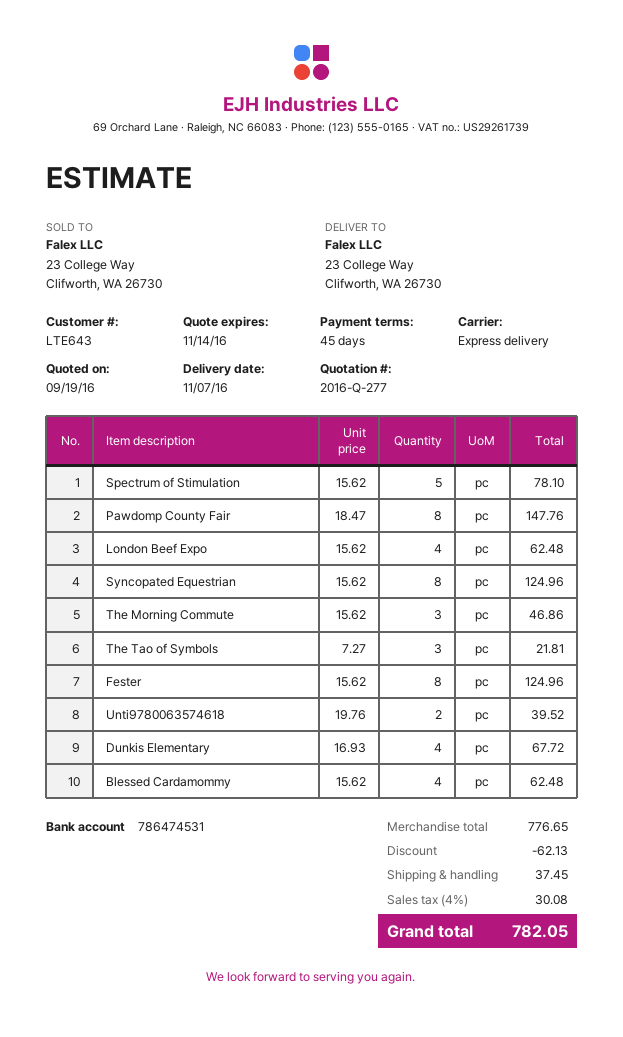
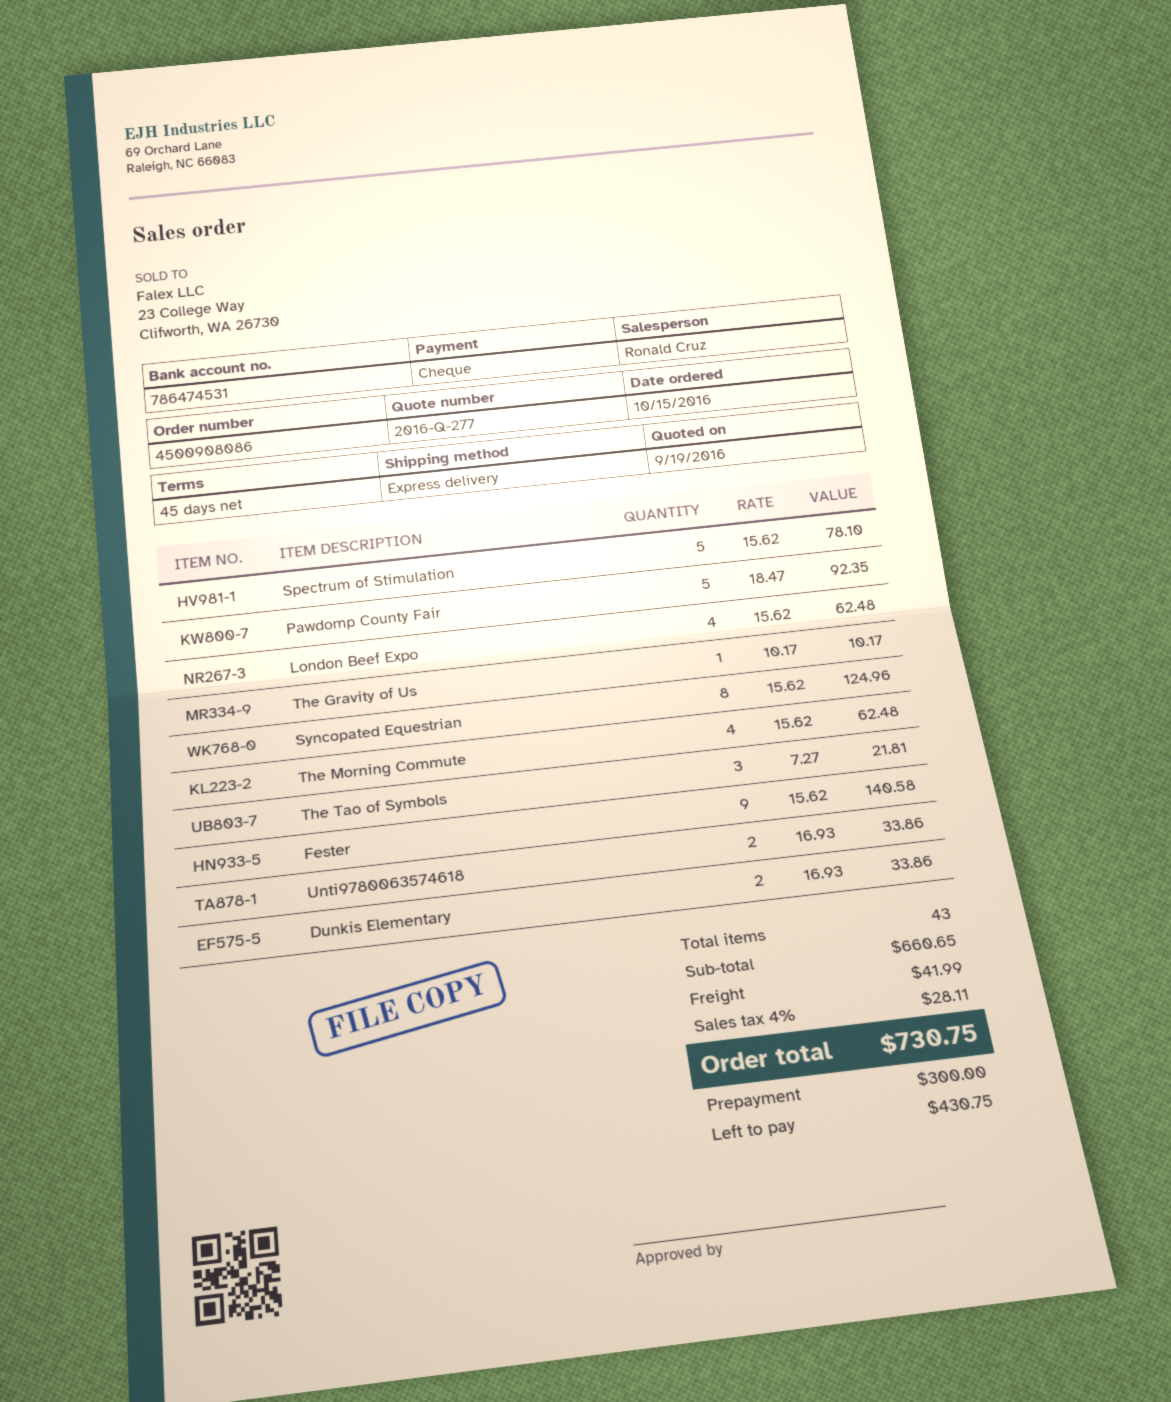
Pawdomp County Fair: 8 x 18.47 = 147.76 -> 5 x 18.47 = 92.35
The Morning Commute: 3 x 15.62 = 46.86 -> 4 x 15.62 = 62.48
Fester: 8 x 15.62 = 124.96 -> 9 x 15.62 = 140.58
Unti9780063574618: 2 x 19.76 = 39.52 -> 2 x 16.93 = 33.86
Dunkis Elementary: 4 x 16.93 = 67.72 -> 2 x 16.93 = 33.86
Blessed Cardamommy: 4 x 15.62 = 62.48 -> none
The Gravity of Us: none -> 1 x 10.17 = 10.17
subtotal: 776.65 -> 660.65
discount: 62.13 -> none
shipping: 37.45 -> 41.99
tax: 4% = 30.08 -> 4% = 28.11
total: 782.05 -> 730.75

